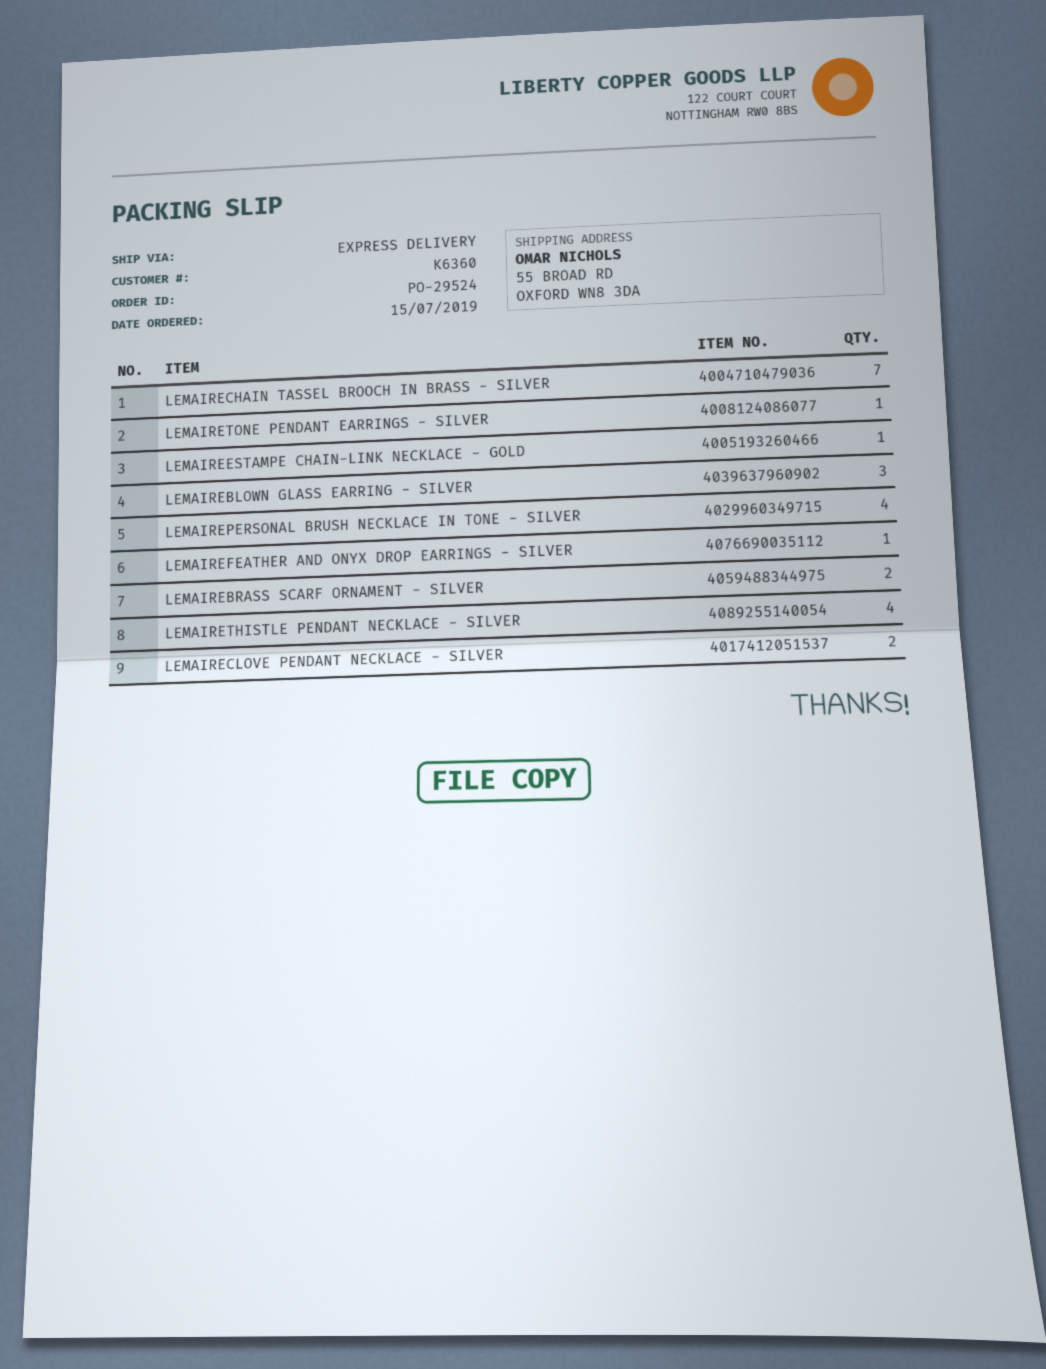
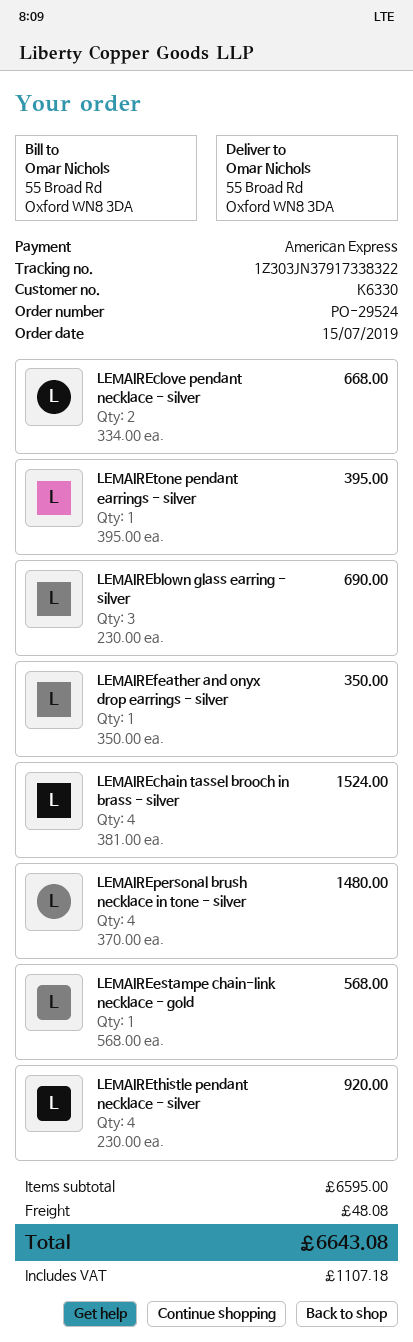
customer number: K6360 -> K6330
LEMAIRECHAIN TASSEL BROOCH IN BRASS - SILVER: 7 -> 4
LEMAIREBRASS SCARF ORNAMENT - SILVER: 2 -> none

